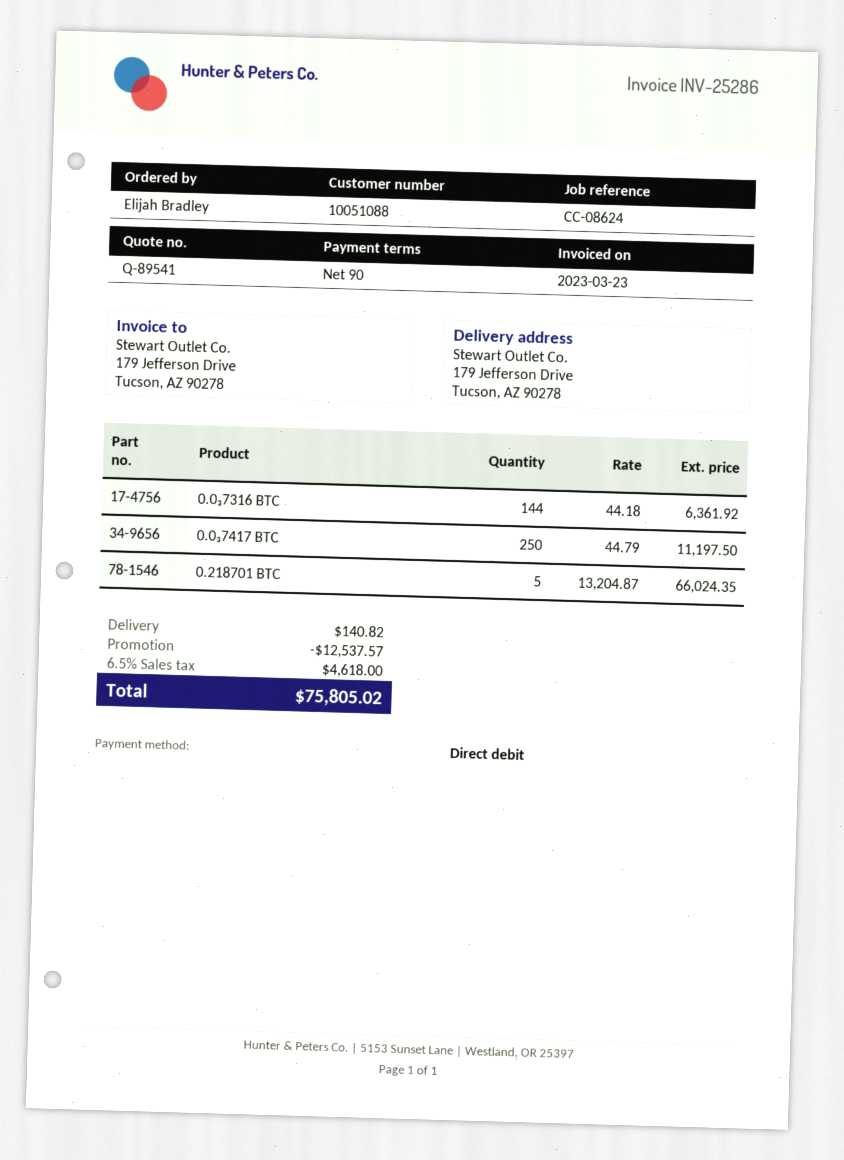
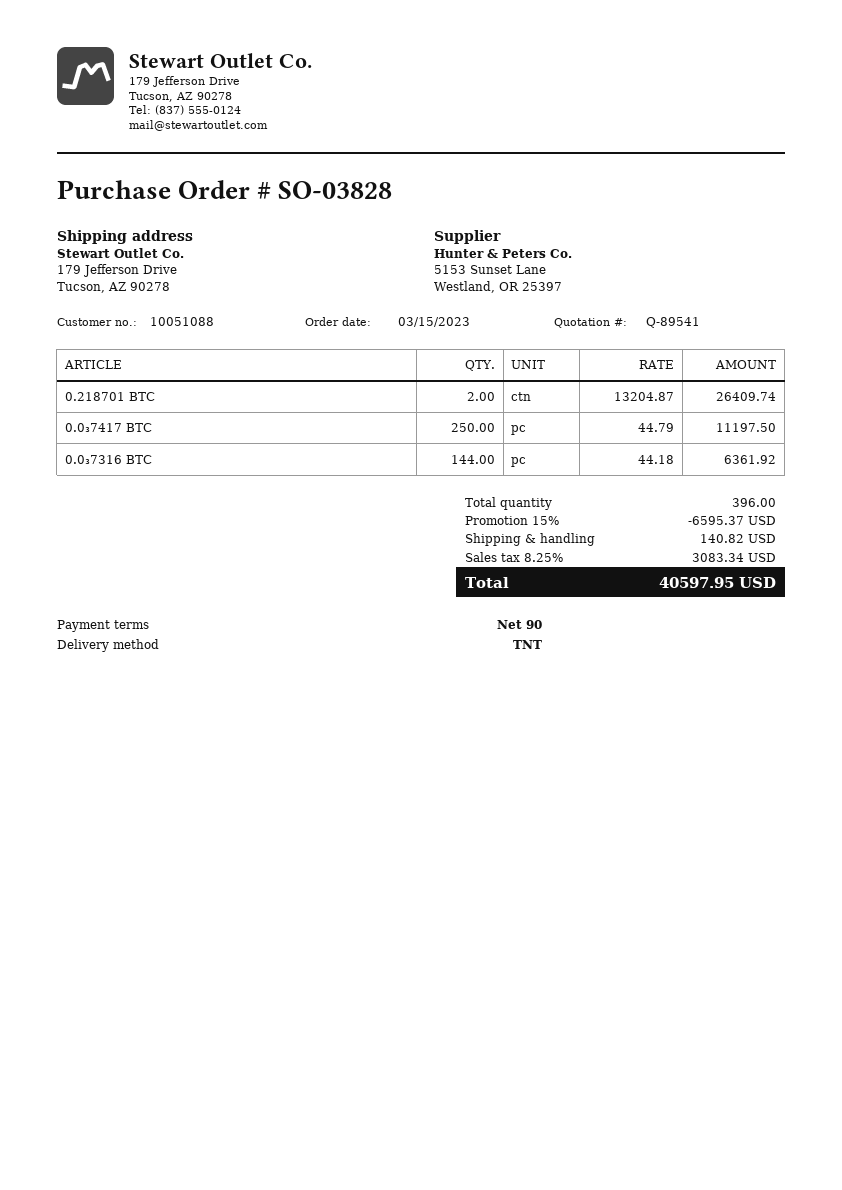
0.218701 BTC: 5 x 13204.87 = 66024.35 -> 2 x 13204.87 = 26409.74
discount: 12537.57 -> 6595.37
tax: 6.5% = 4618.00 -> 8.25% = 3083.34
total: 75805.02 -> 40597.95

